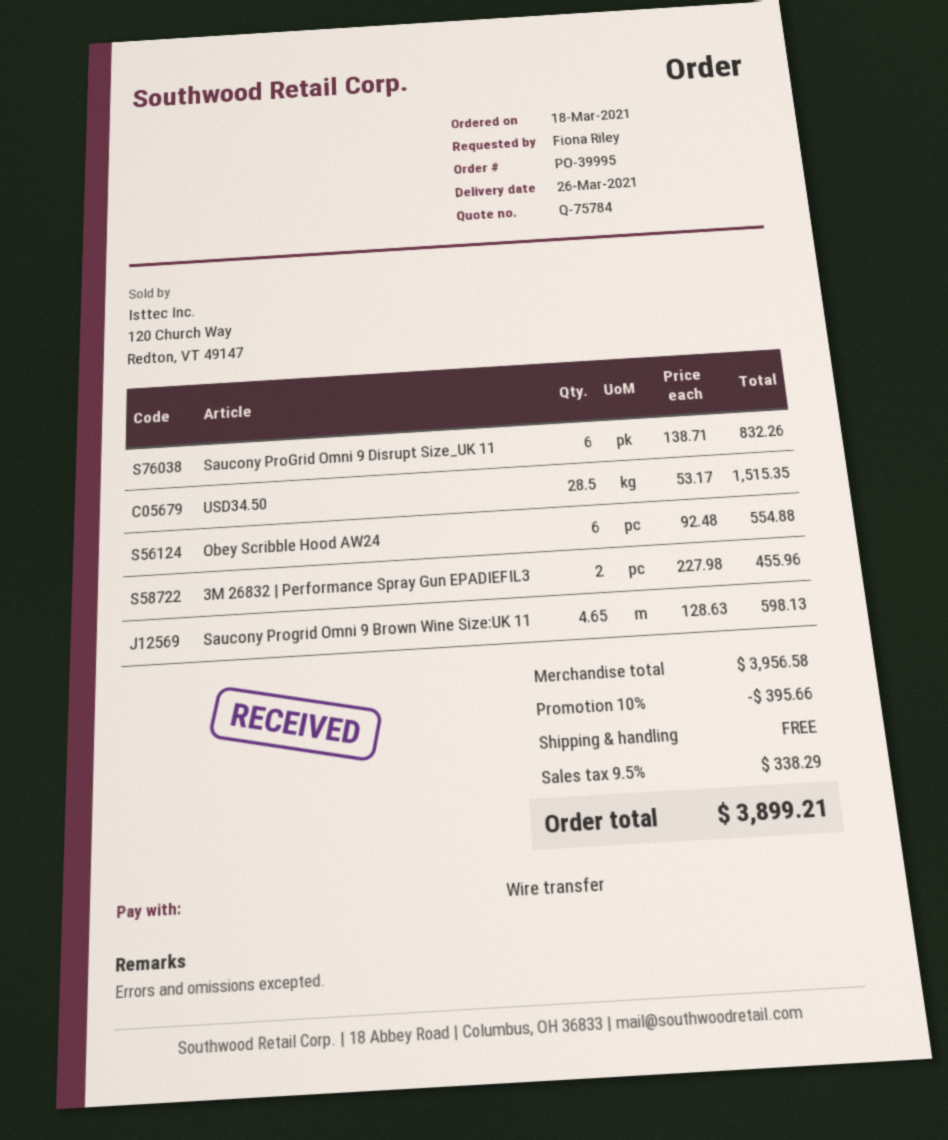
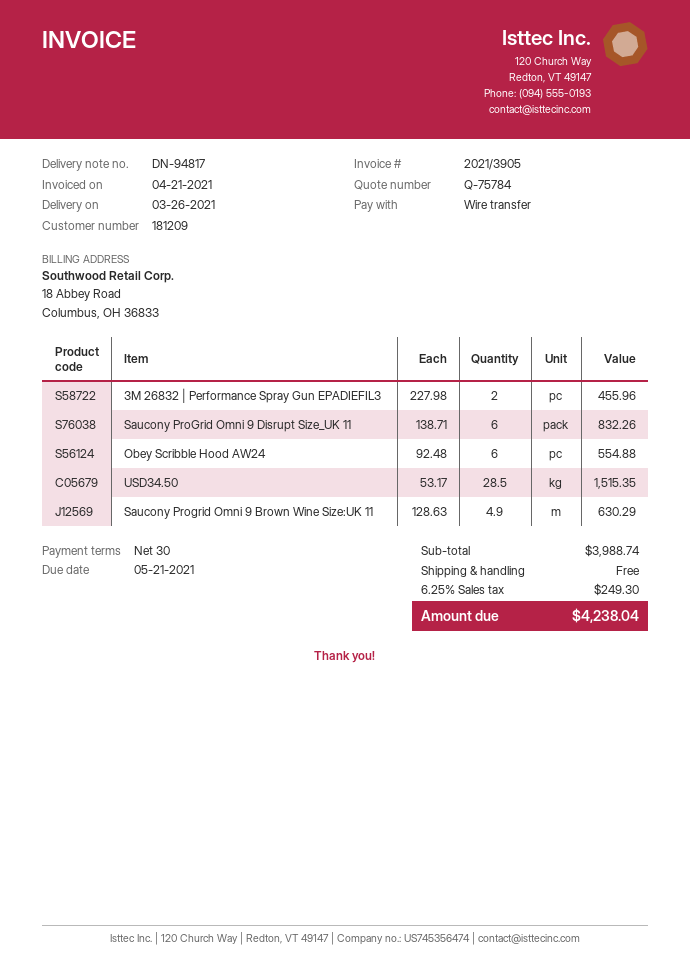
Saucony Progrid Omni 9 Brown Wine Size:UK 11: 4.65 x 128.63 = 598.13 -> 4.9 x 128.63 = 630.29
subtotal: 3956.58 -> 3988.74
discount: 10% = 395.66 -> none
tax: 9.5% = 338.29 -> 6.25% = 249.30
total: 3899.21 -> 4238.04

